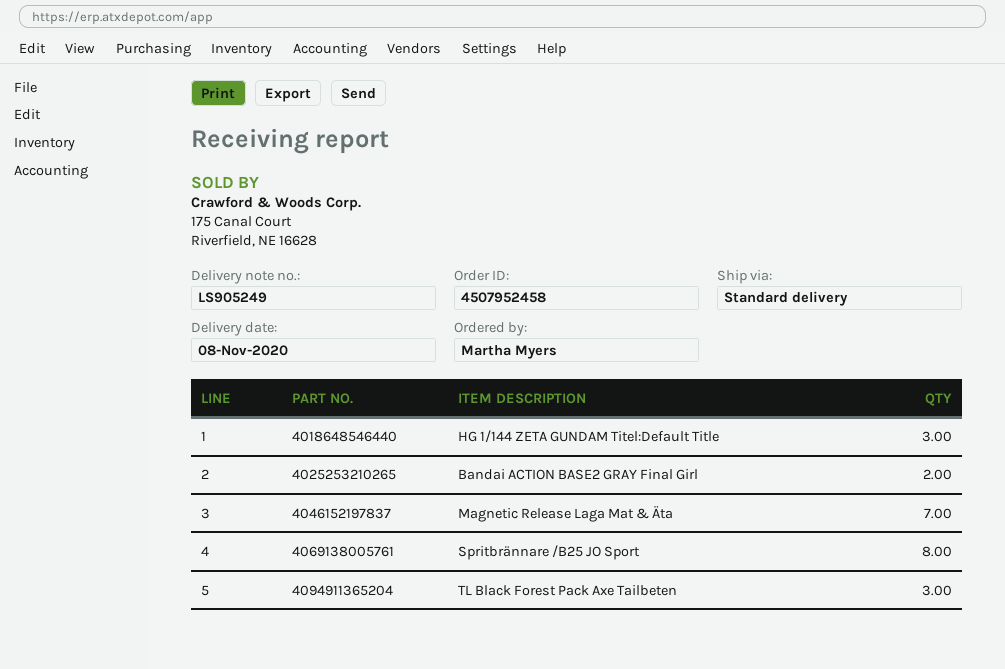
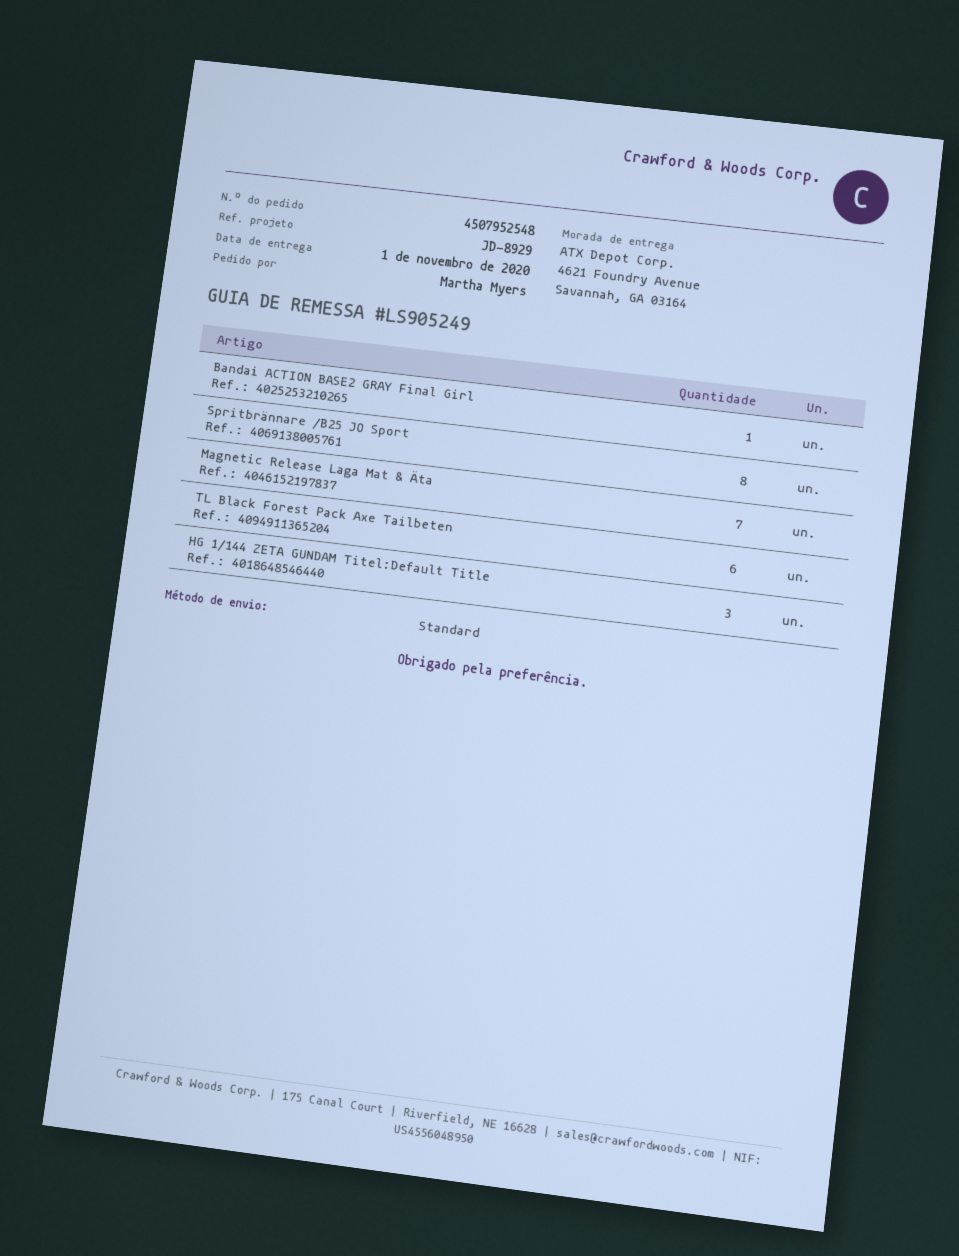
order number: 4507952458 -> 4507952548
delivery date: 2020-11-08 -> 2020-11-01
Bandai ACTION BASE2 GRAY Final Girl: 2 -> 1
TL Black Forest Pack Axe Tailbeten: 3 -> 6

